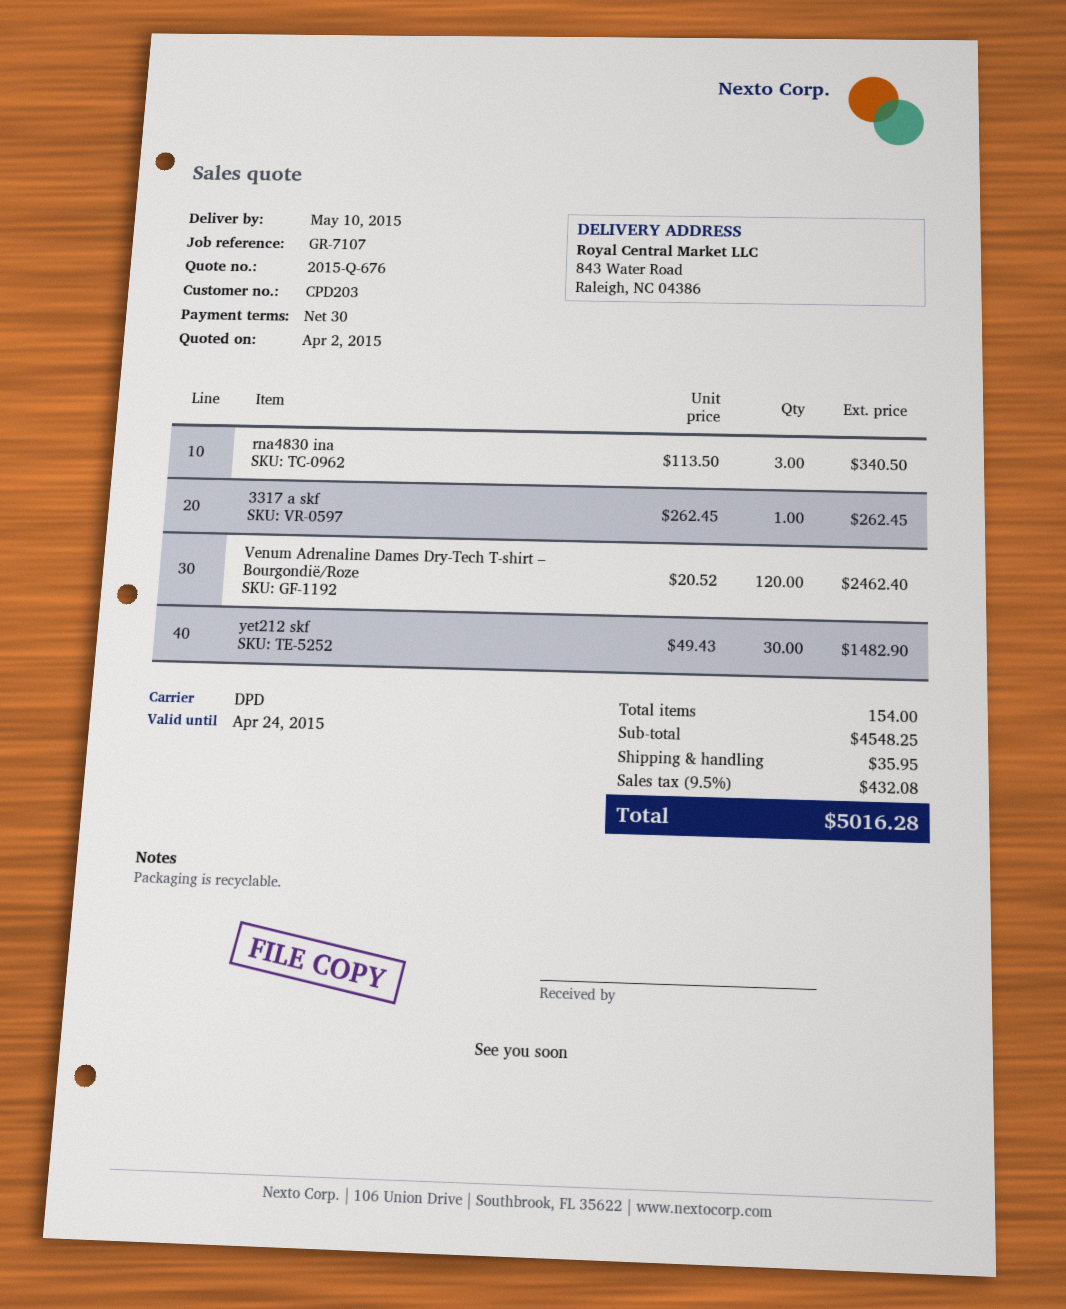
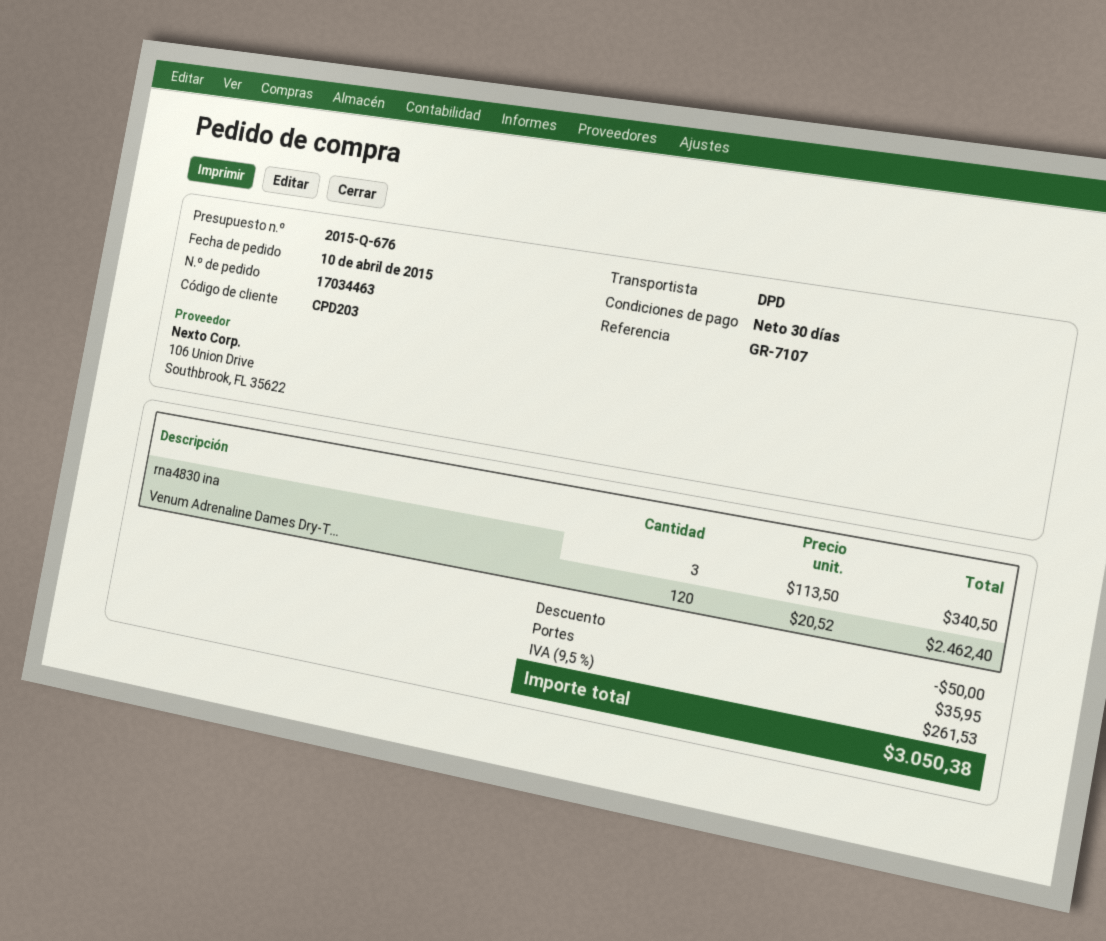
3317 a skf: 1 x 262.45 = 262.45 -> none
yet212 skf: 30 x 49.43 = 1482.90 -> none
discount: none -> 50.00
tax: 9.5% = 432.08 -> 9.5% = 261.53
total: 5016.28 -> 3050.38

